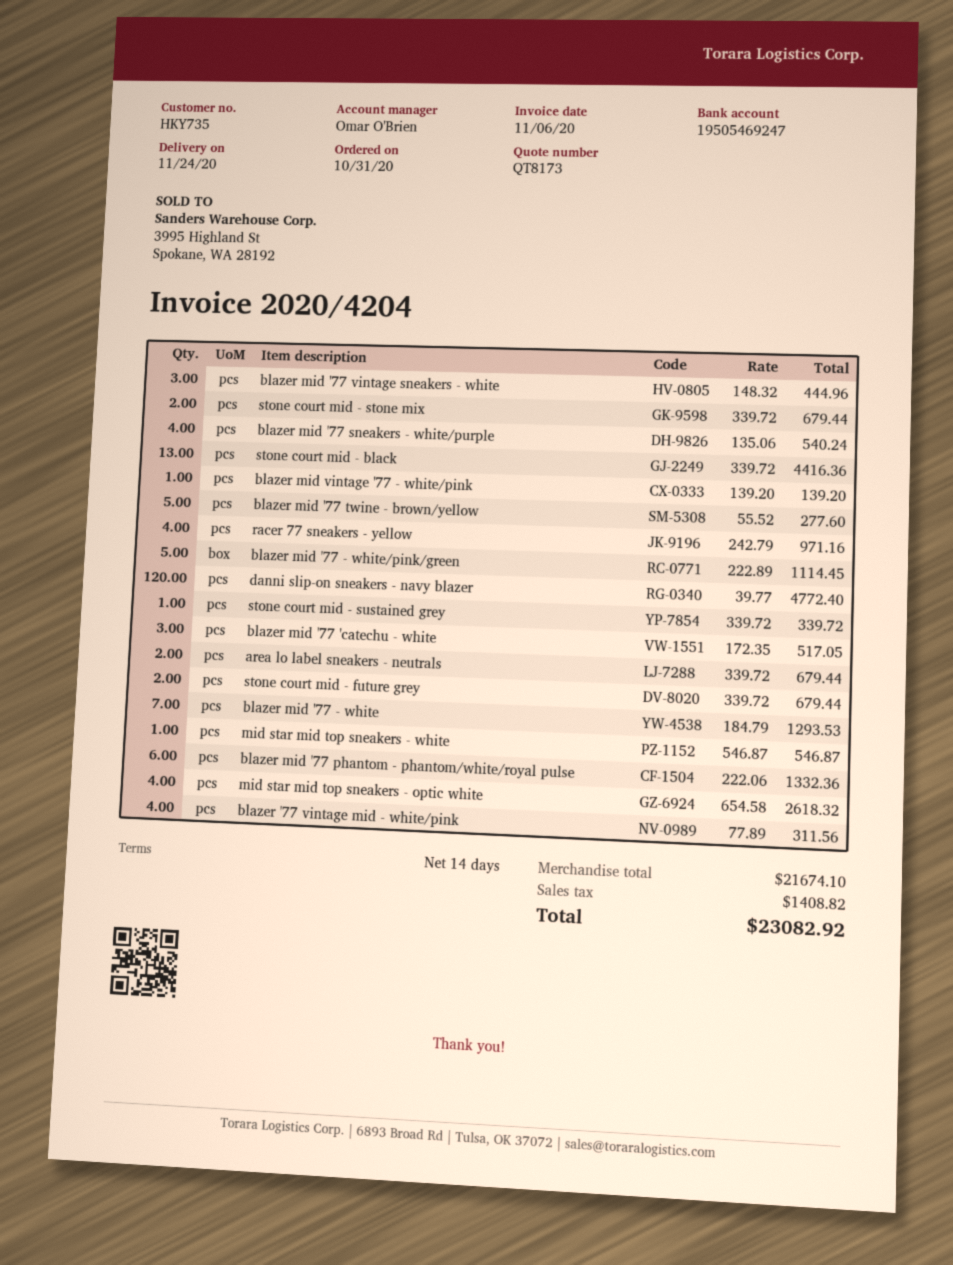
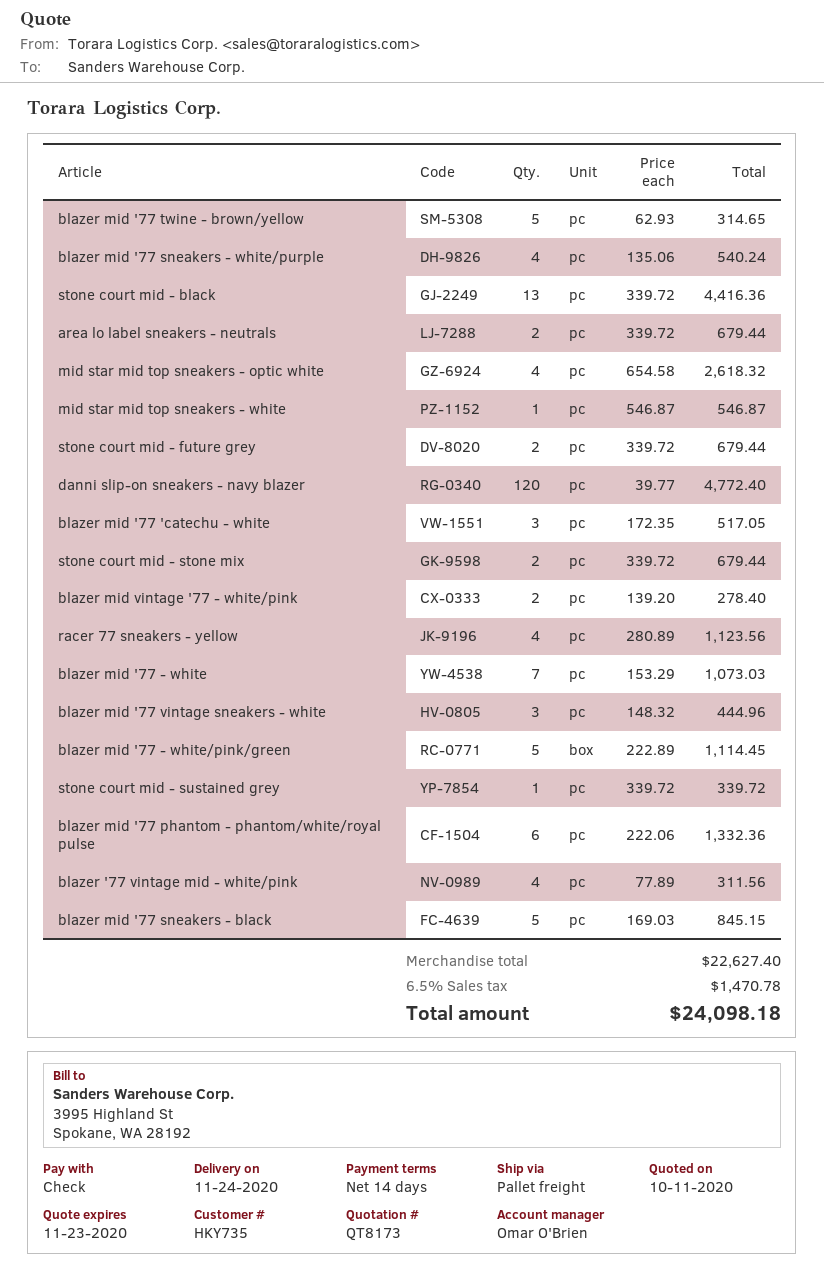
blazer mid vintage '77 - white/pink: 1 x 139.20 = 139.20 -> 2 x 139.20 = 278.40
blazer mid '77 twine - brown/yellow: 5 x 55.52 = 277.60 -> 5 x 62.93 = 314.65
racer 77 sneakers - yellow: 4 x 242.79 = 971.16 -> 4 x 280.89 = 1123.56
blazer mid '77 - white: 7 x 184.79 = 1293.53 -> 7 x 153.29 = 1073.03
blazer mid '77 sneakers - black: none -> 5 x 169.03 = 845.15
subtotal: 21674.10 -> 22627.40
tax: 1408.82 -> 1470.78
total: 23082.92 -> 24098.18

